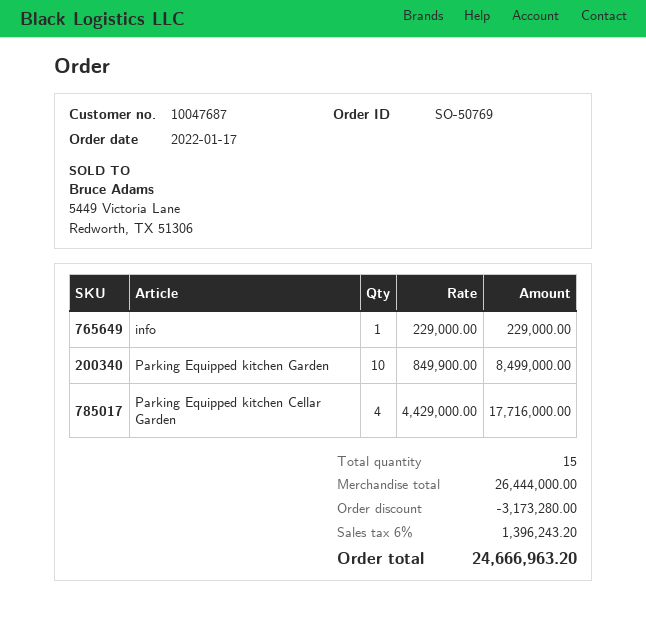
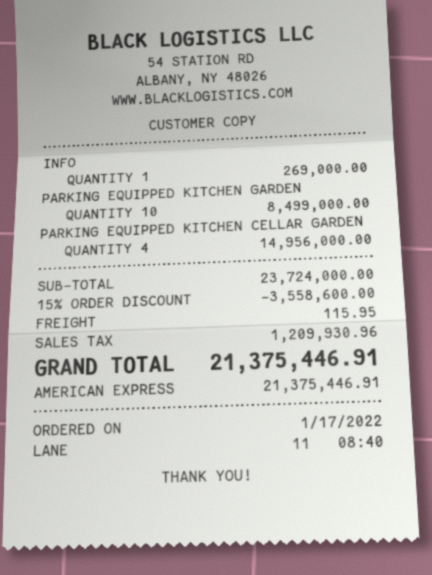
info: 1 for 229000.00 -> 1 for 269000.00
Parking Equipped kitchen Cellar Garden: 4 for 17716000.00 -> 4 for 14956000.00
subtotal: 26444000.00 -> 23724000.00
discount: 3173280.00 -> 3558600.00
shipping: none -> 115.95
tax: 1396243.20 -> 1209930.96
total: 24666963.20 -> 21375446.91

